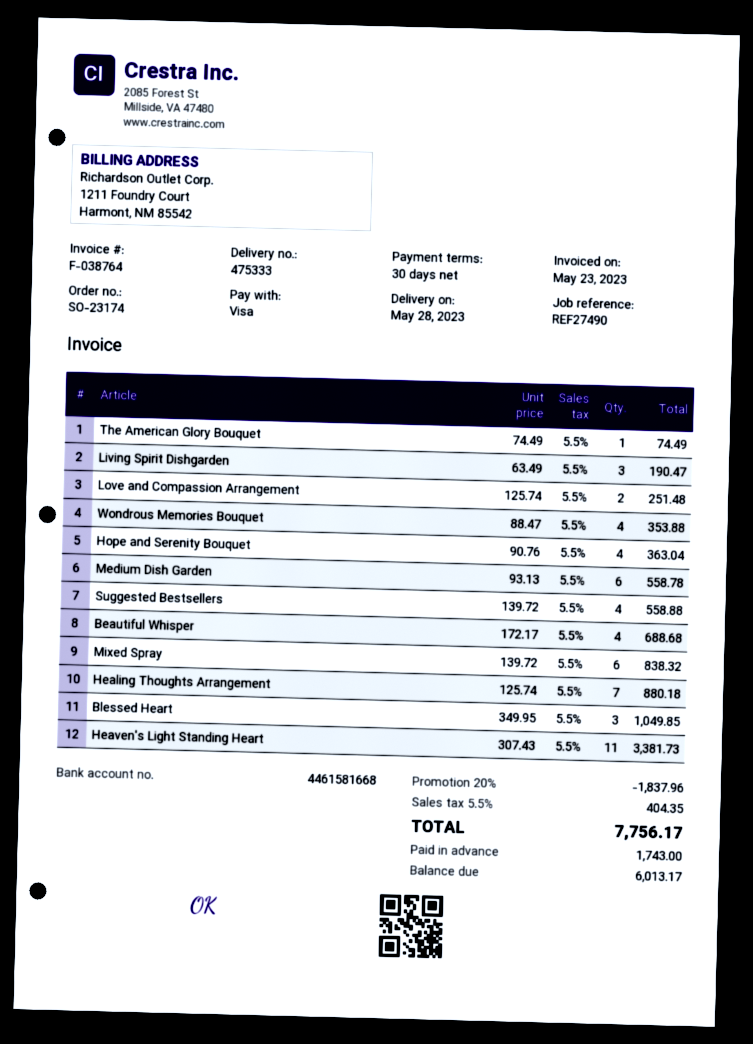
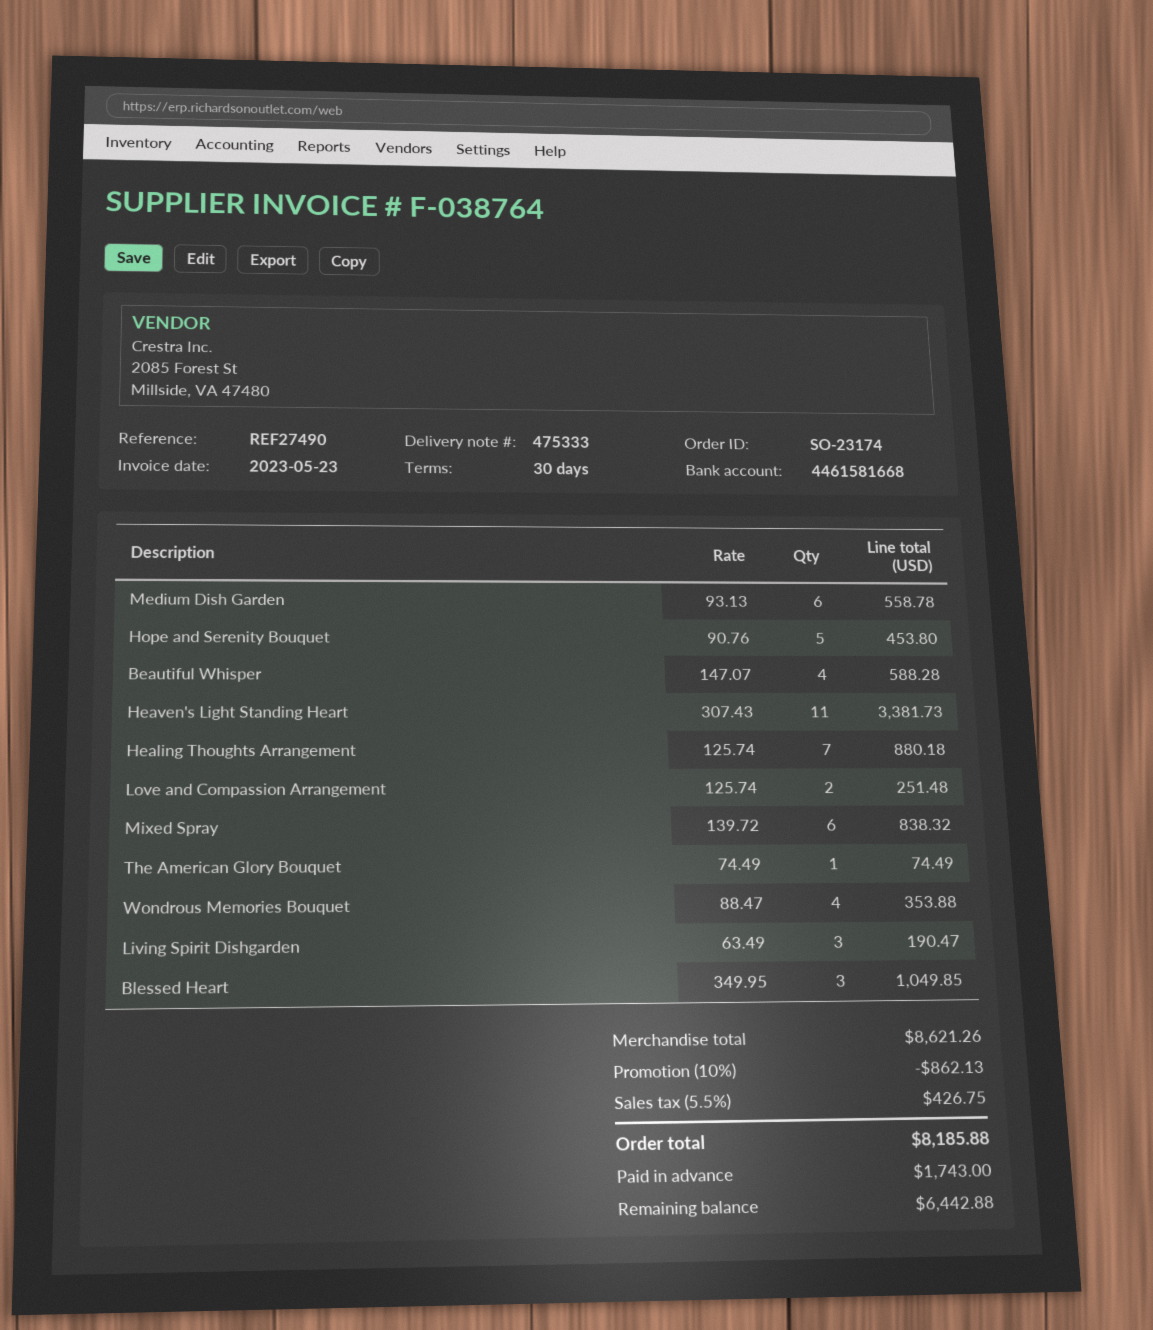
Hope and Serenity Bouquet: 4 x 90.76 = 363.04 -> 5 x 90.76 = 453.80
Suggested Bestsellers: 4 x 139.72 = 558.88 -> none
Beautiful Whisper: 4 x 172.17 = 688.68 -> 4 x 147.07 = 588.28
discount: 20% = 1837.96 -> 10% = 862.13
tax: 5.5% = 404.35 -> 5.5% = 426.75
total: 7756.17 -> 8185.88
balance: 6013.17 -> 6442.88

